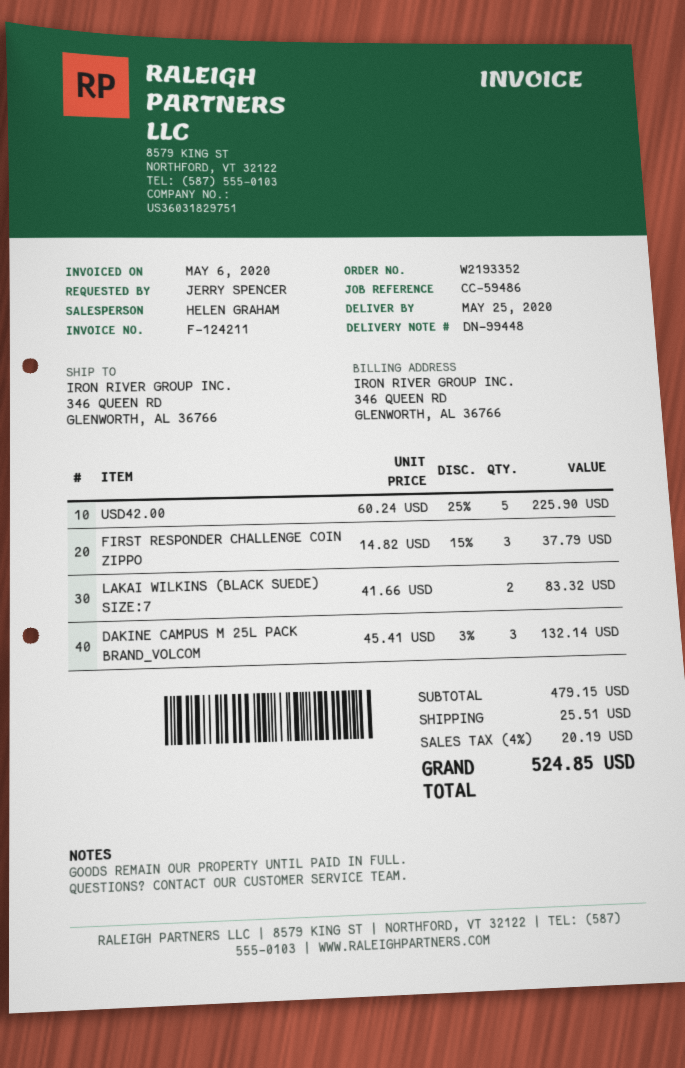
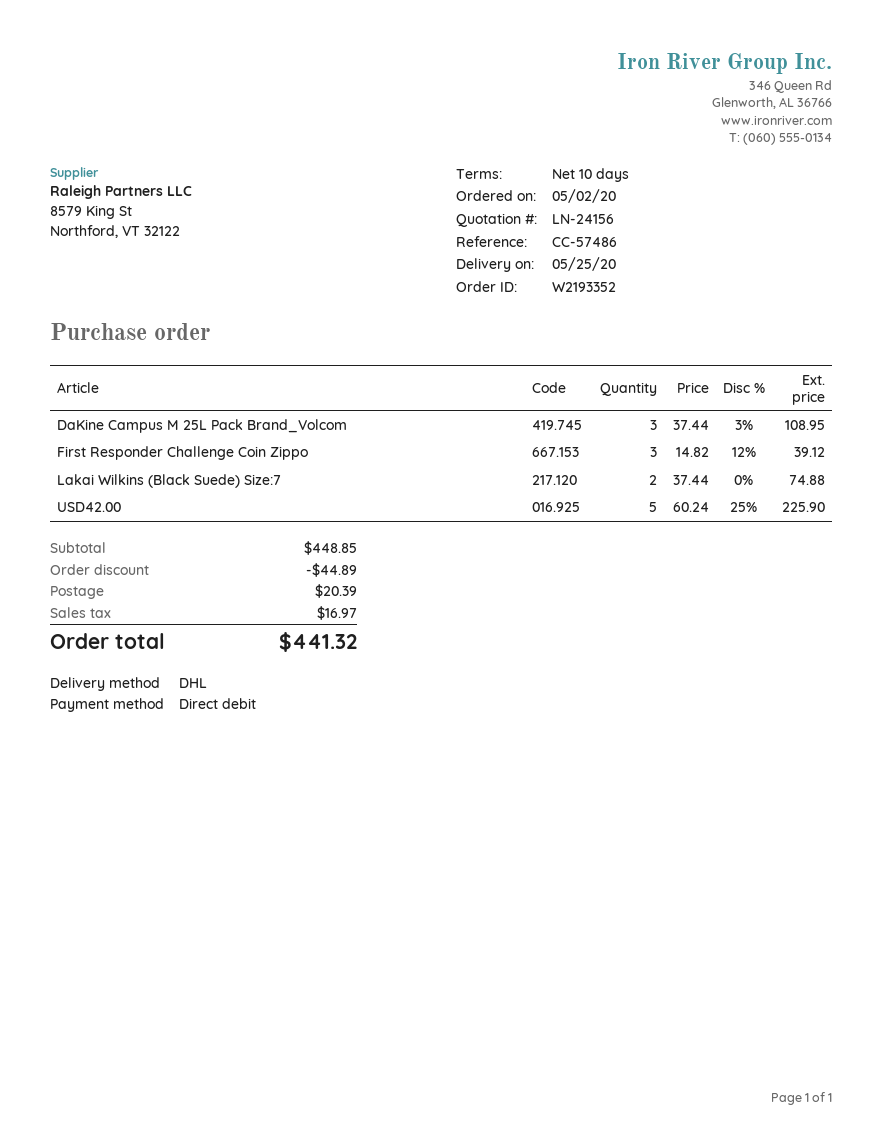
reference: CC-59486 -> CC-57486
FIRST RESPONDER CHALLENGE COIN ZIPPO: 3 x 14.82 - 15% = 37.79 -> 3 x 14.82 - 12% = 39.12
LAKAI WILKINS (BLACK SUEDE) SIZE:7: 2 x 41.66 = 83.32 -> 2 x 37.44 = 74.88
DAKINE CAMPUS M 25L PACK BRAND_VOLCOM: 3 x 45.41 - 3% = 132.14 -> 3 x 37.44 - 3% = 108.95
subtotal: 479.15 -> 448.85
discount: none -> 44.89
shipping: 25.51 -> 20.39
tax: 20.19 -> 16.97
total: 524.85 -> 441.32

